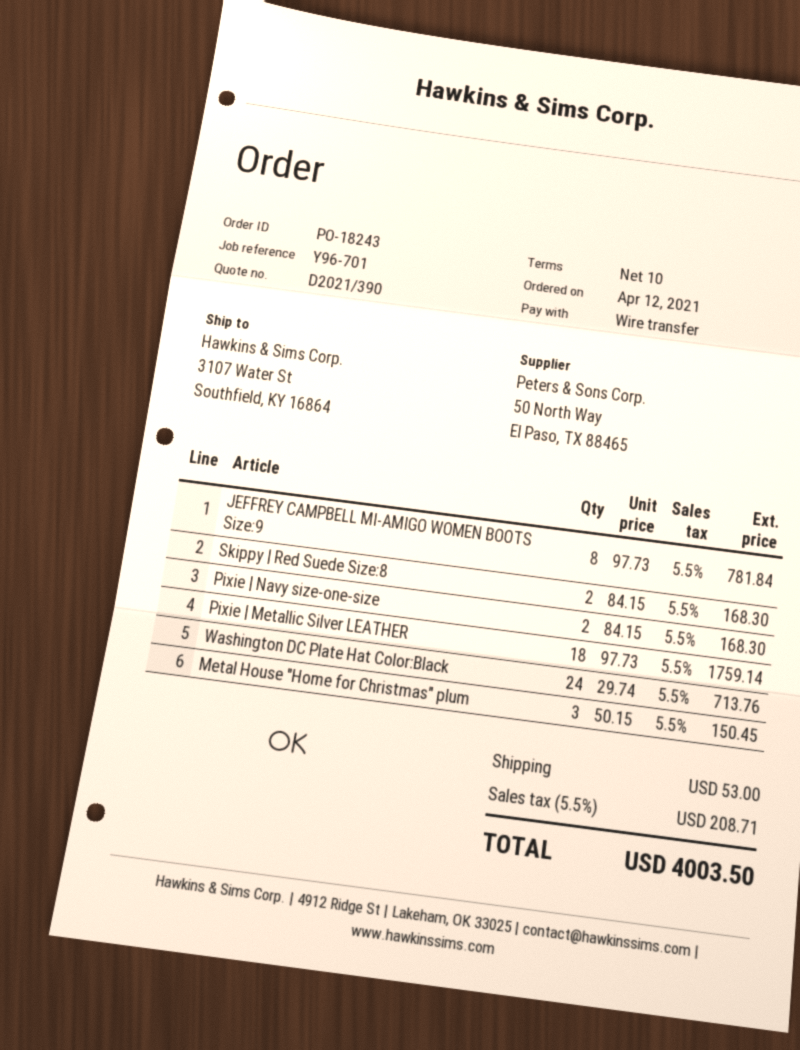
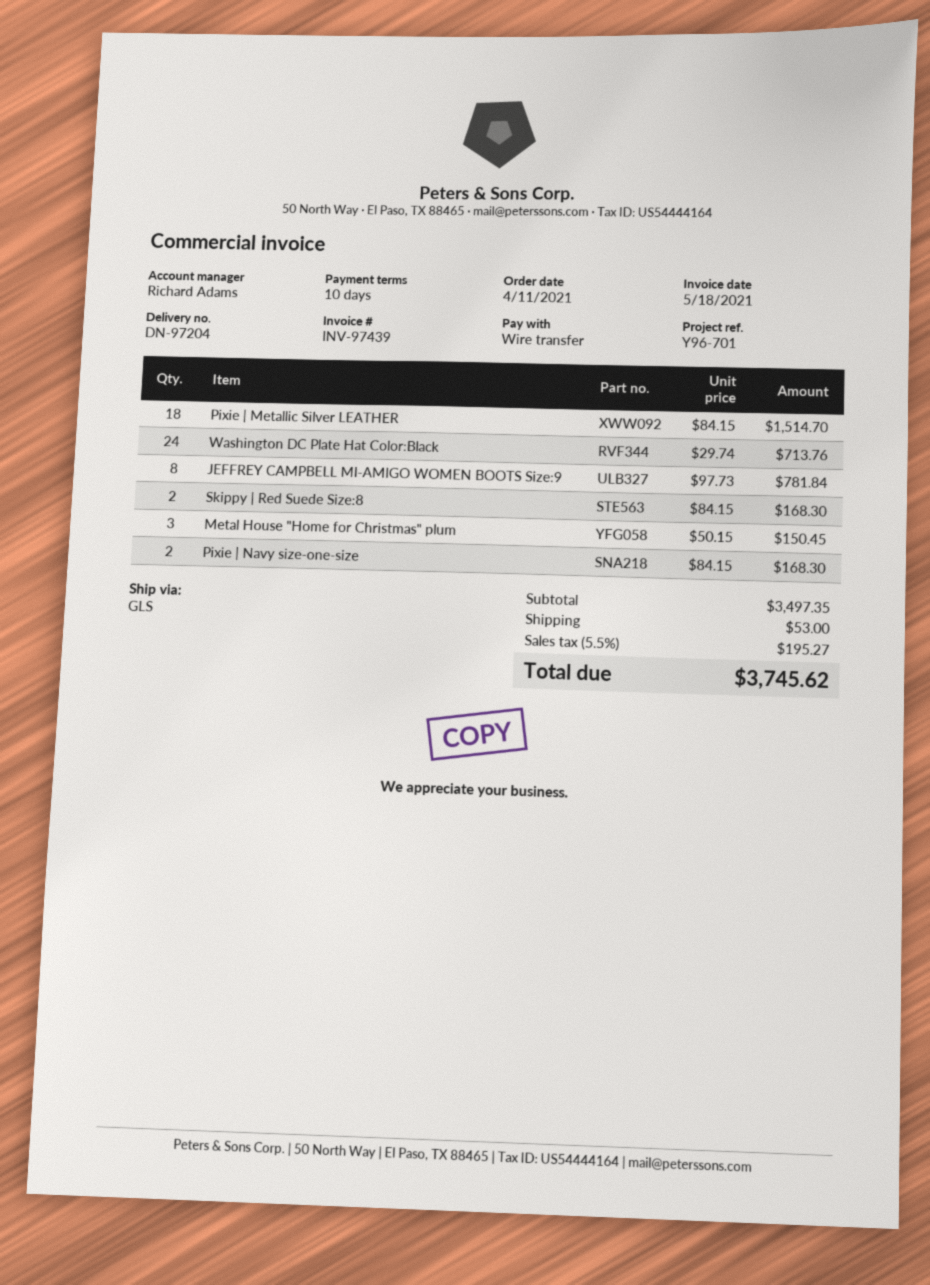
order date: 2021-04-12 -> 2021-04-11
Pixie | Metallic Silver LEATHER: 18 x 97.73 = 1759.14 -> 18 x 84.15 = 1514.70
tax: 5.5% = 208.71 -> 5.5% = 195.27
total: 4003.50 -> 3745.62

